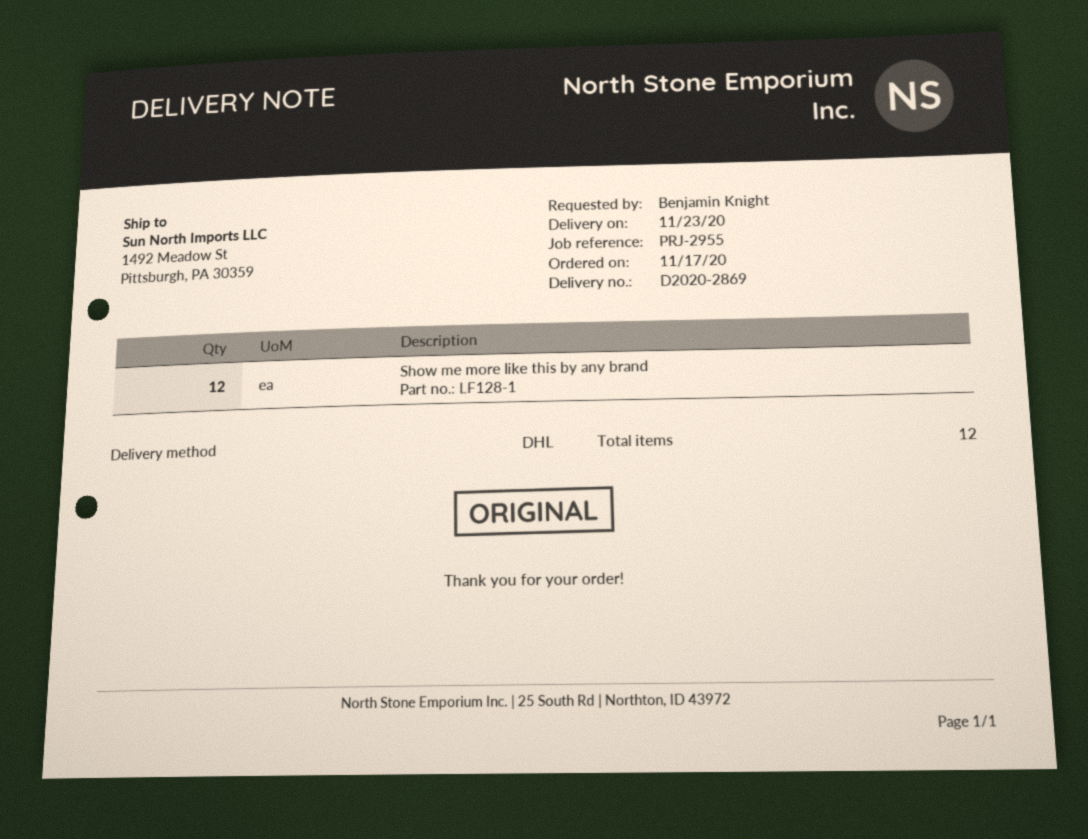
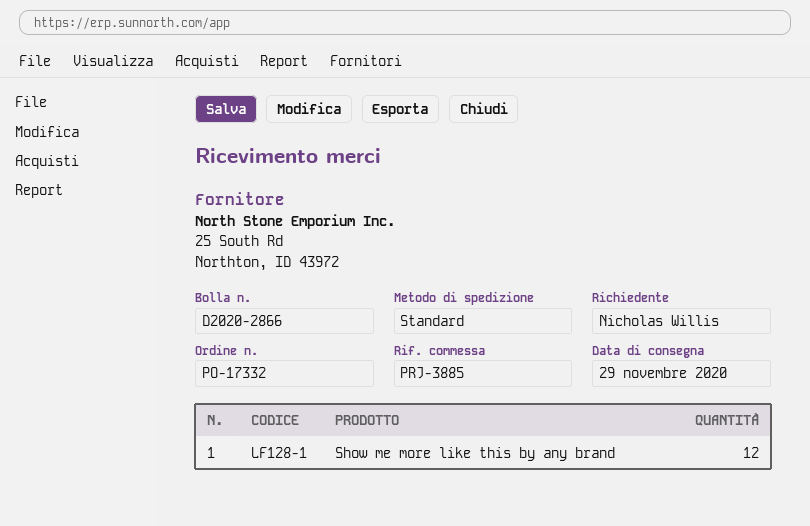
delivery note number: D2020-2869 -> D2020-2866
delivery date: 2020-11-23 -> 2020-11-29
reference: PRJ-2955 -> PRJ-3885
ordered by: Benjamin Knight -> Nicholas Willis
shipping method: DHL -> standard

